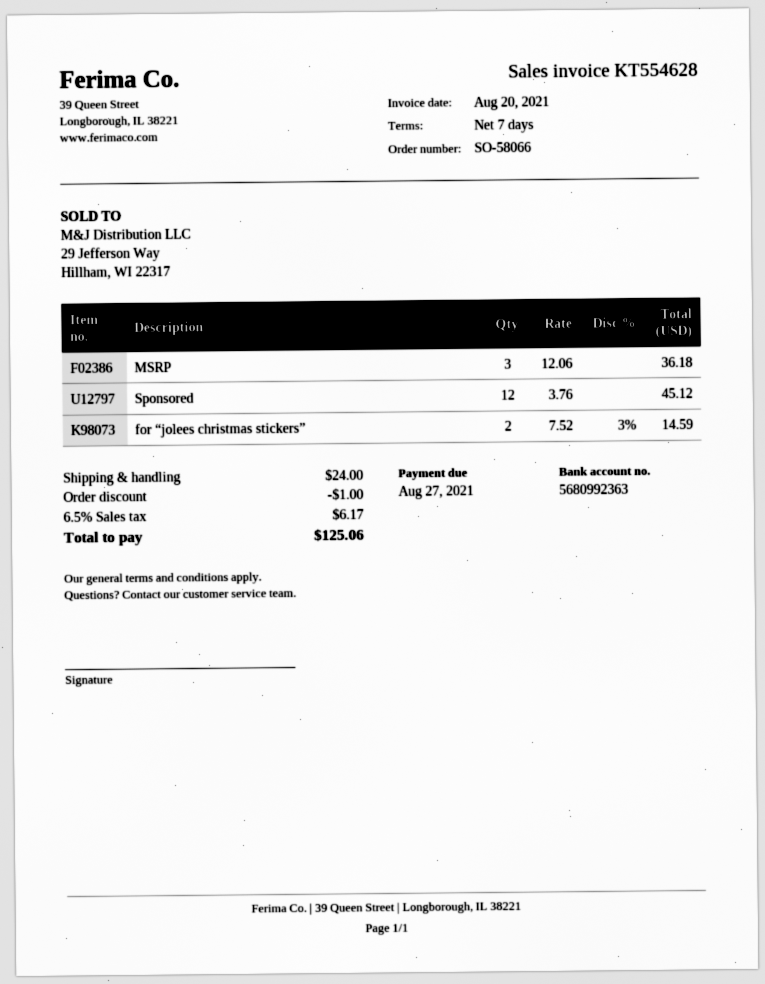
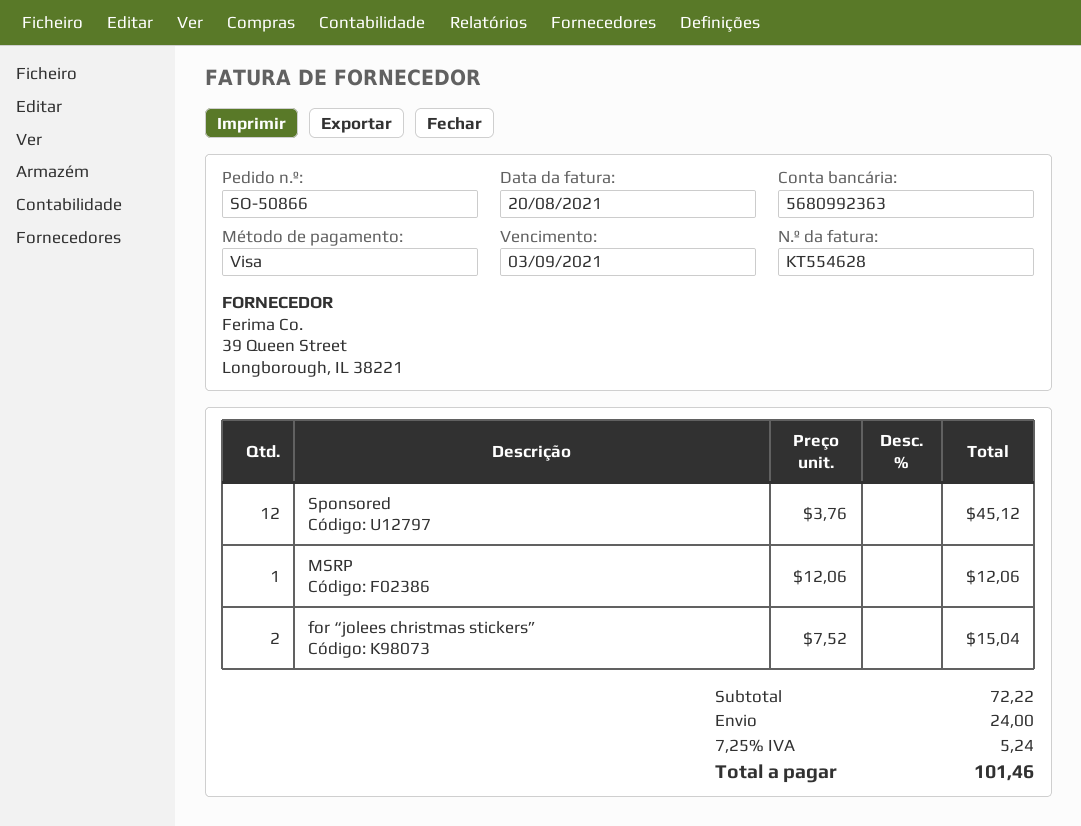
order number: SO-58066 -> SO-50866
due date: 2021-08-27 -> 2021-09-03
MSRP: 3 x 12.06 = 36.18 -> 1 x 12.06 = 12.06
for “jolees christmas stickers”: 2 x 7.52 - 3% = 14.59 -> 2 x 7.52 = 15.04
discount: 1.00 -> none
tax: 6.5% = 6.17 -> 7.25% = 5.24
total: 125.06 -> 101.46

